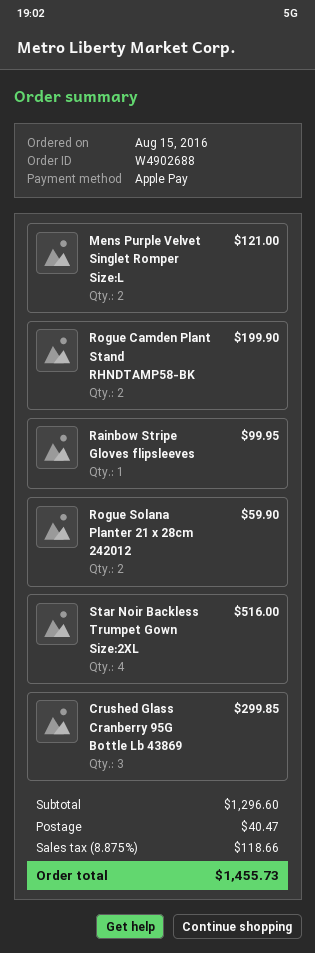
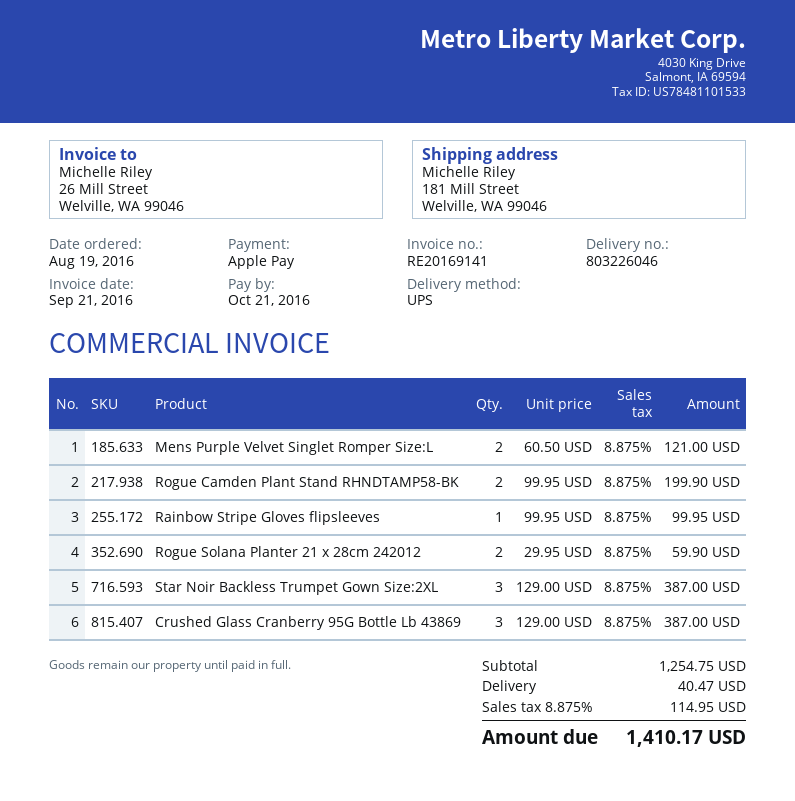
order date: 2016-08-15 -> 2016-08-19
Star Noir Backless Trumpet Gown Size:2XL: 4 for 516.00 -> 3 for 387.00
Crushed Glass Cranberry 95G Bottle Lb 43869: 3 for 299.85 -> 3 for 387.00
subtotal: 1296.60 -> 1254.75
tax: 8.875% = 118.66 -> 8.875% = 114.95
total: 1455.73 -> 1410.17

